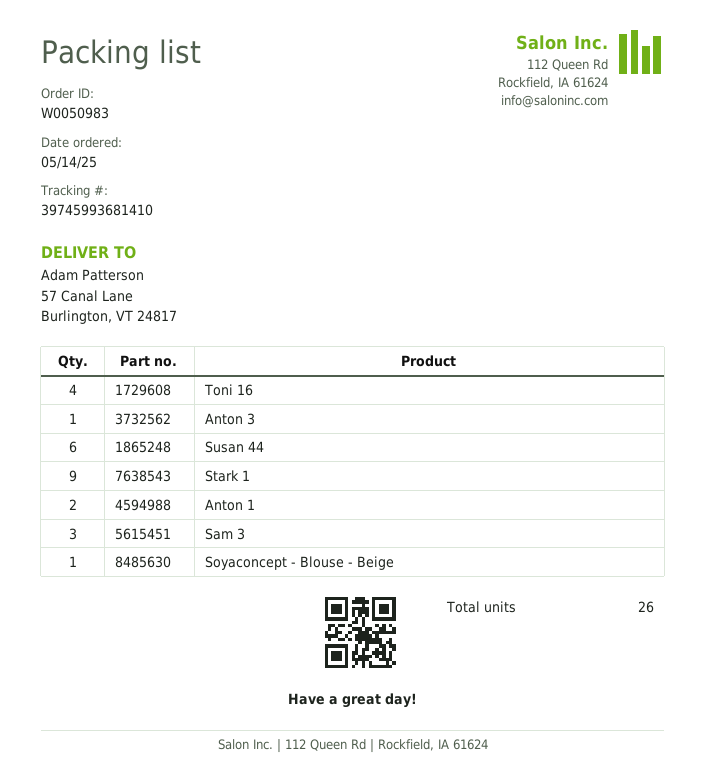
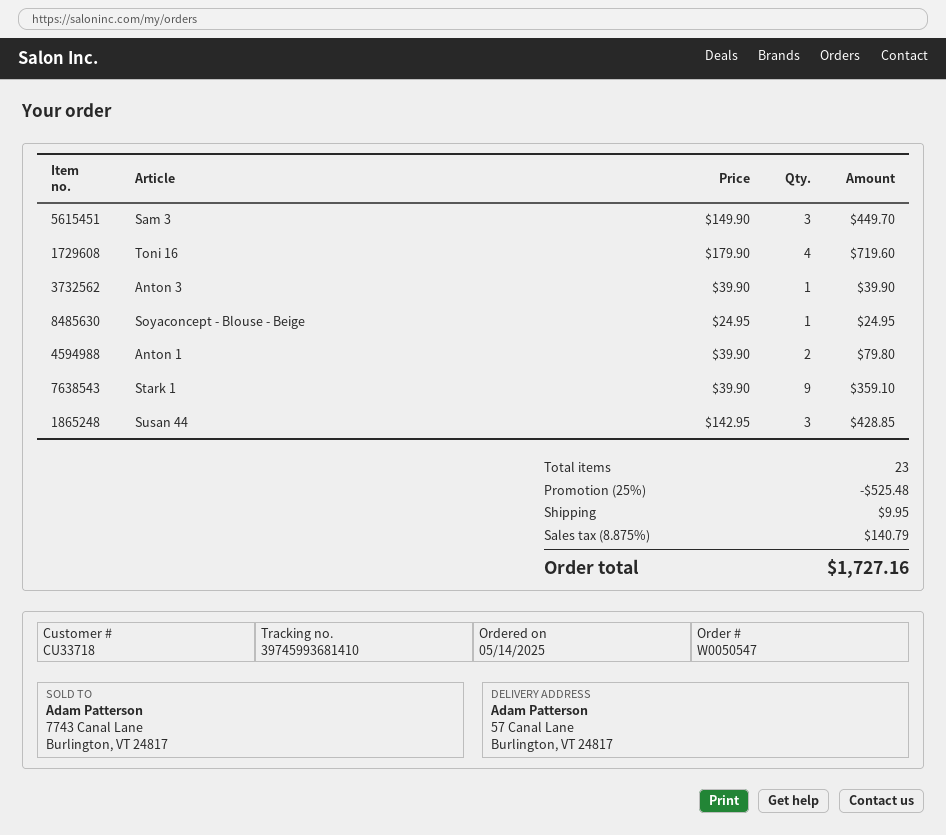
order number: W0050983 -> W0050547
Susan 44: 6 -> 3
total quantity: 26 -> 23

